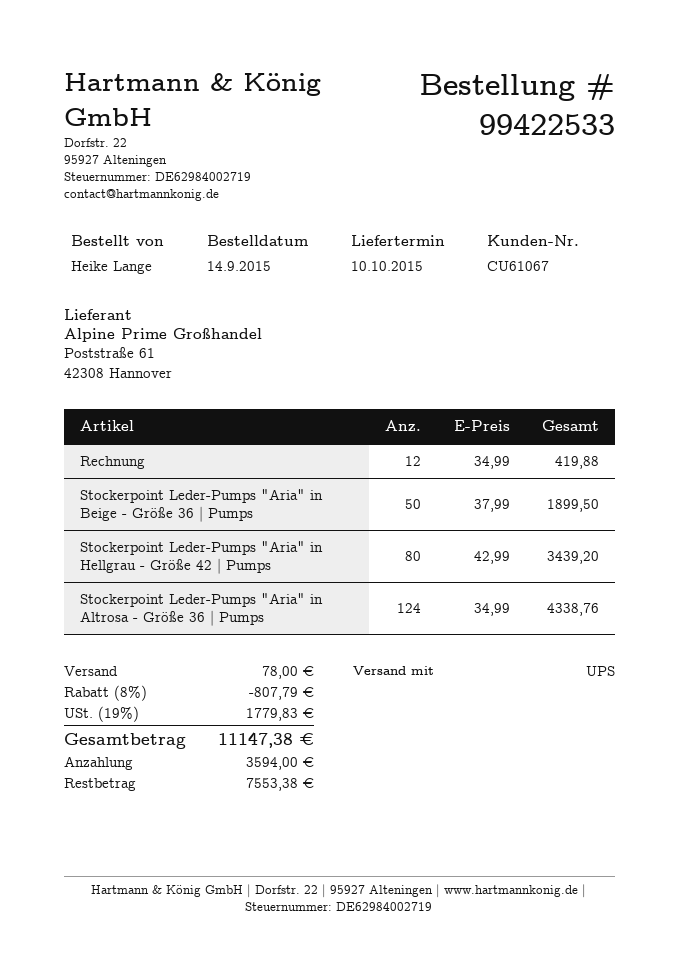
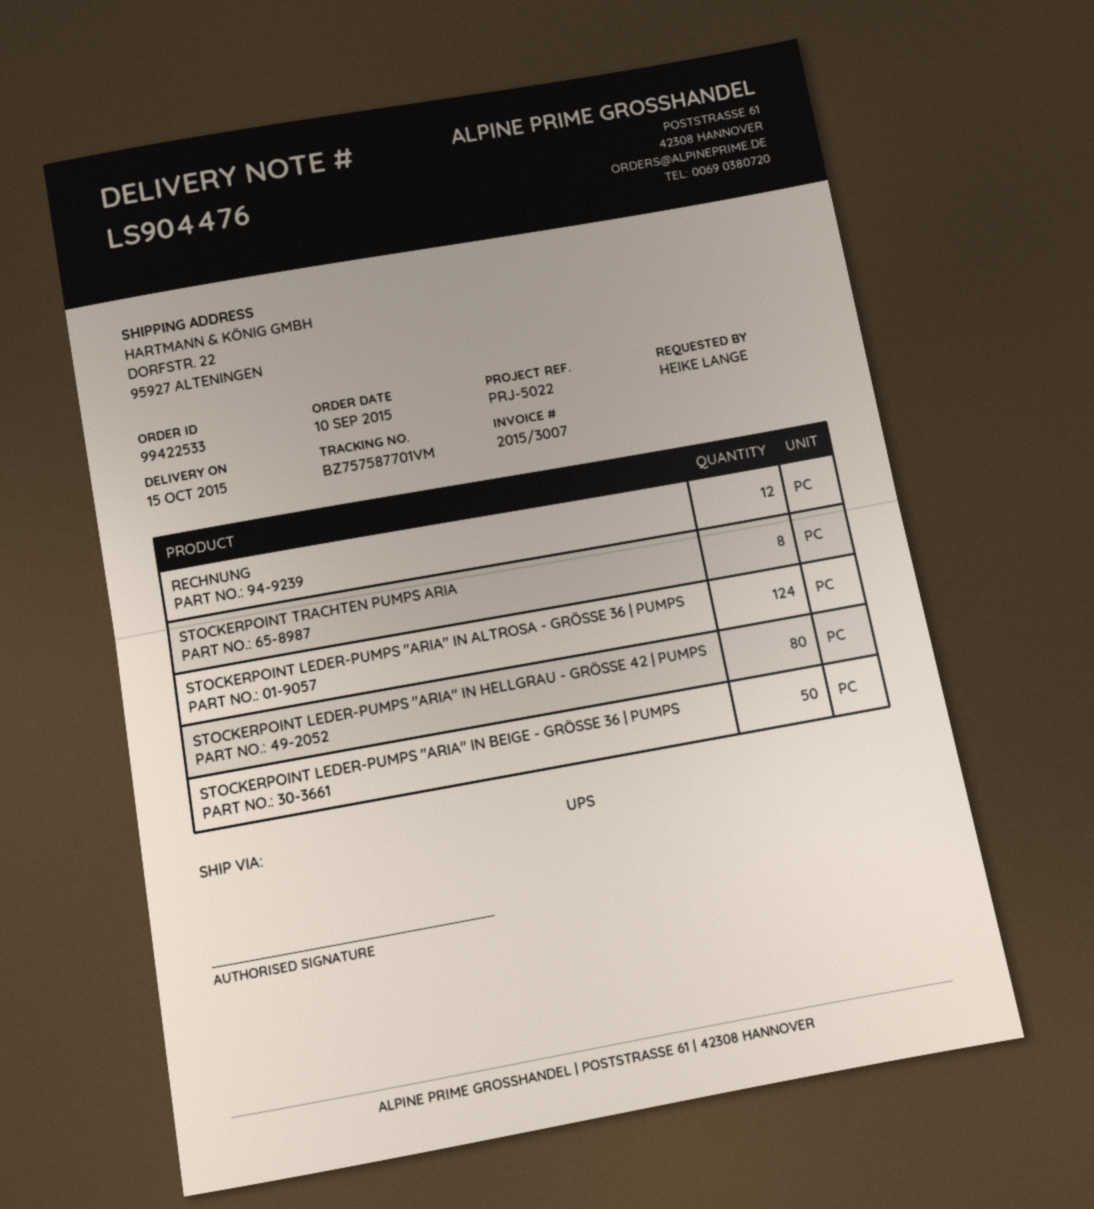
order date: 2015-09-14 -> 2015-09-10
delivery date: 2015-10-10 -> 2015-10-15
STOCKERPOINT TRACHTEN PUMPS ARIA: none -> 8

